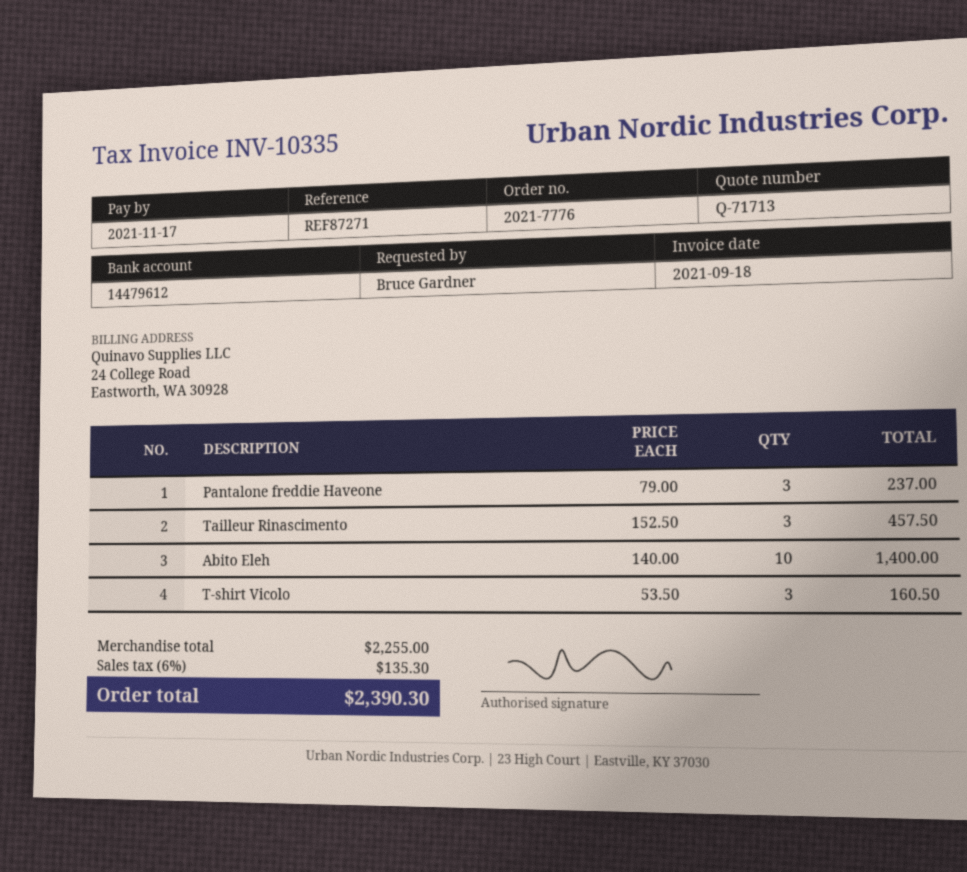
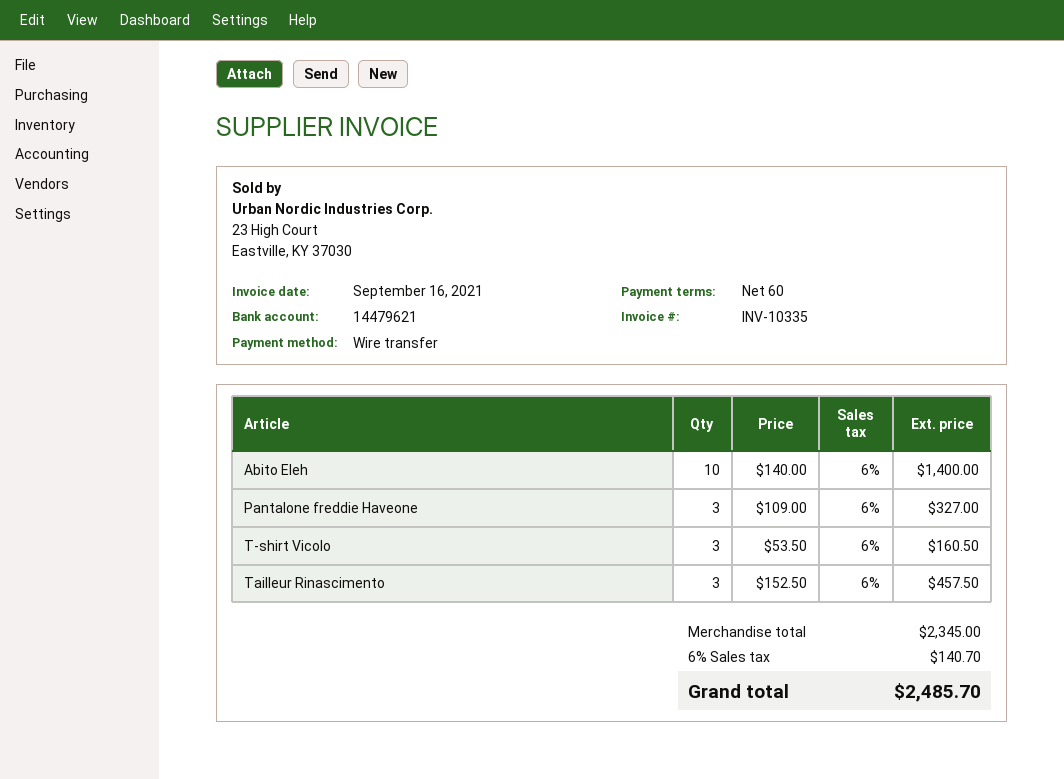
invoice date: 2021-09-18 -> 2021-09-16
bank account: 14479612 -> 14479621
Pantalone freddie Haveone: 3 x 79.00 = 237.00 -> 3 x 109.00 = 327.00
subtotal: 2255.00 -> 2345.00
tax: 6% = 135.30 -> 6% = 140.70
total: 2390.30 -> 2485.70

